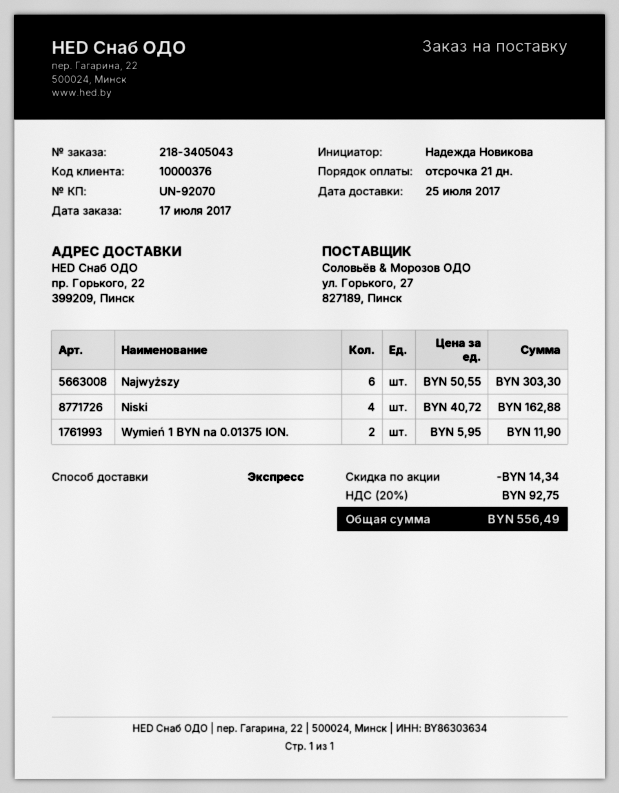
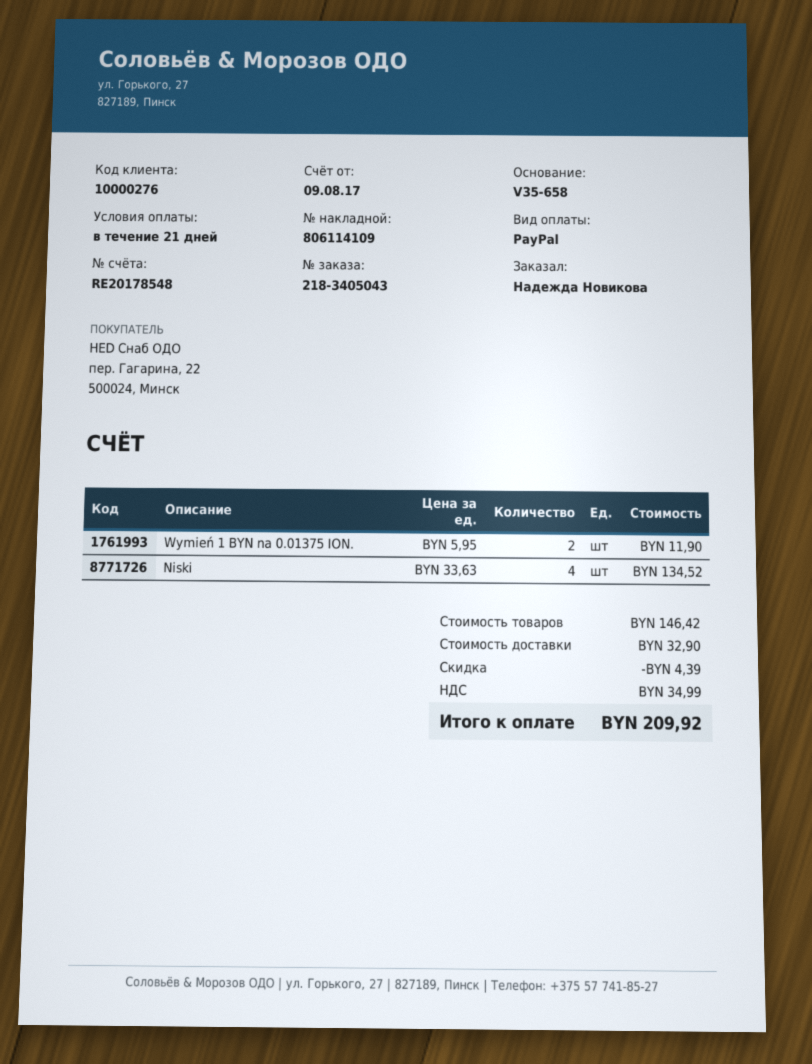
customer number: 10000376 -> 10000276
Najwyższy: 6 x 50.55 = 303.30 -> none
Niski: 4 x 40.72 = 162.88 -> 4 x 33.63 = 134.52
discount: 14.34 -> 4.39
shipping: none -> 32.90
tax: 92.75 -> 34.99
total: 556.49 -> 209.92

